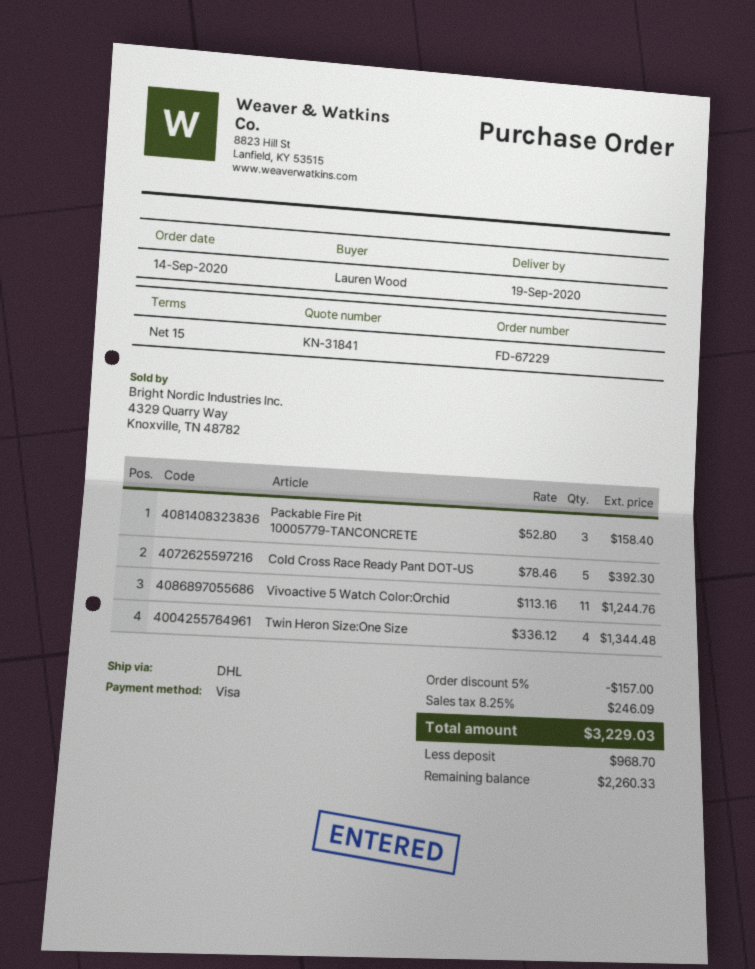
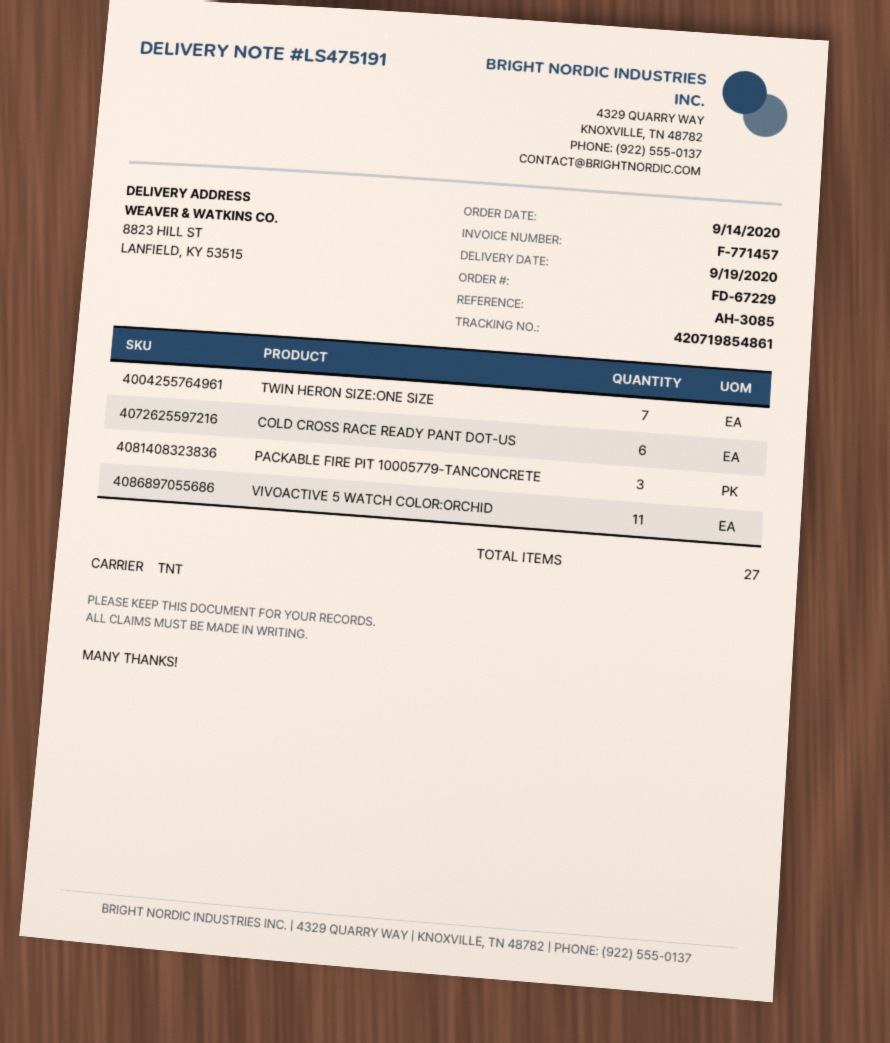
shipping method: DHL -> TNT
Cold Cross Race Ready Pant DOT-US: 5 -> 6
Twin Heron Size:One Size: 4 -> 7

